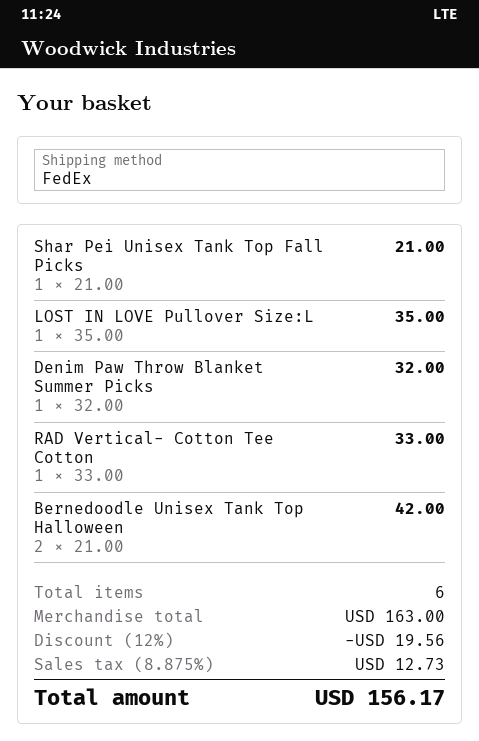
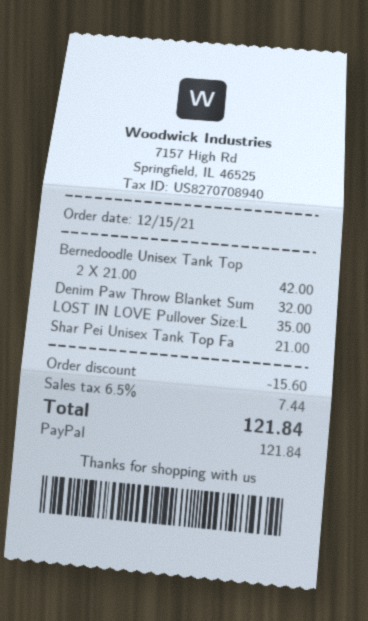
RAD Vertical- Cotton Tee Cotton: 1 x 33.00 = 33.00 -> none
discount: 19.56 -> 15.60
tax: 8.875% = 12.73 -> 6.5% = 7.44
total: 156.17 -> 121.84

